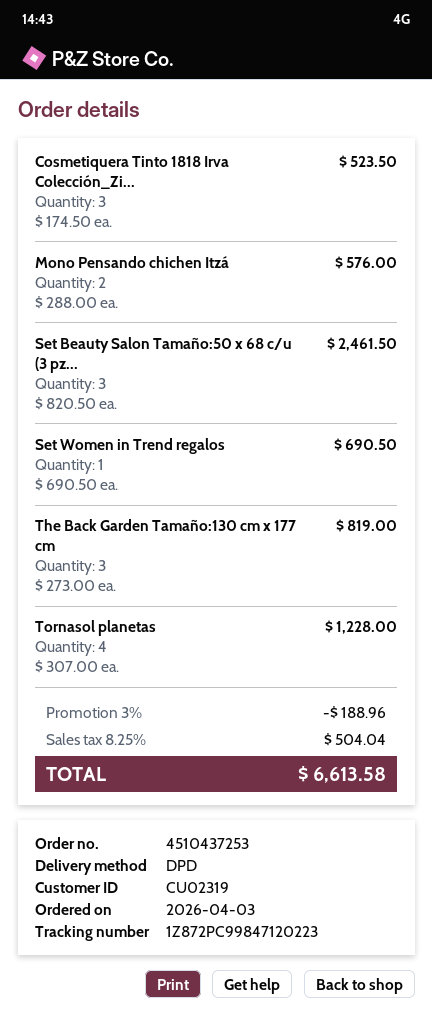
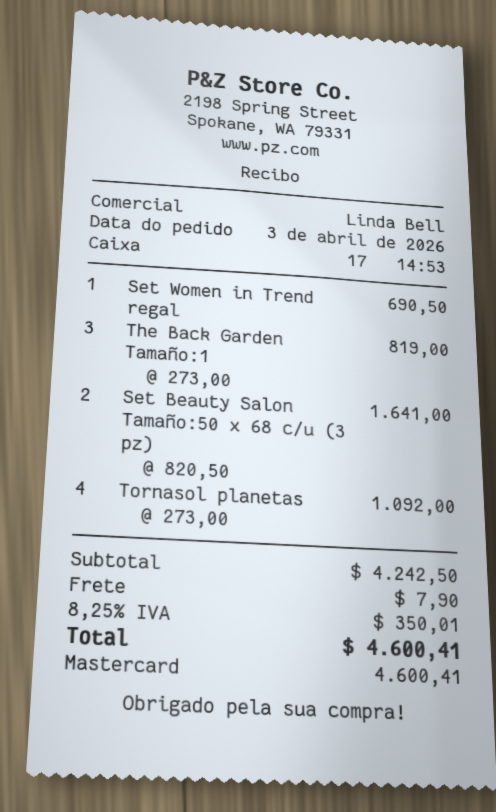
Cosmetiquera Tinto 1818 Irva Colección_Zi...: 3 x 174.50 = 523.50 -> none
Mono Pensando chichen Itzá: 2 x 288.00 = 576.00 -> none
Set Beauty Salon Tamaño:50 x 68 c/u (3 pz...: 3 x 820.50 = 2461.50 -> 2 x 820.50 = 1641.00
Tornasol planetas: 4 x 307.00 = 1228.00 -> 4 x 273.00 = 1092.00
discount: 3% = 188.96 -> none
shipping: none -> 7.90
tax: 8.25% = 504.04 -> 8.25% = 350.01
total: 6613.58 -> 4600.41

